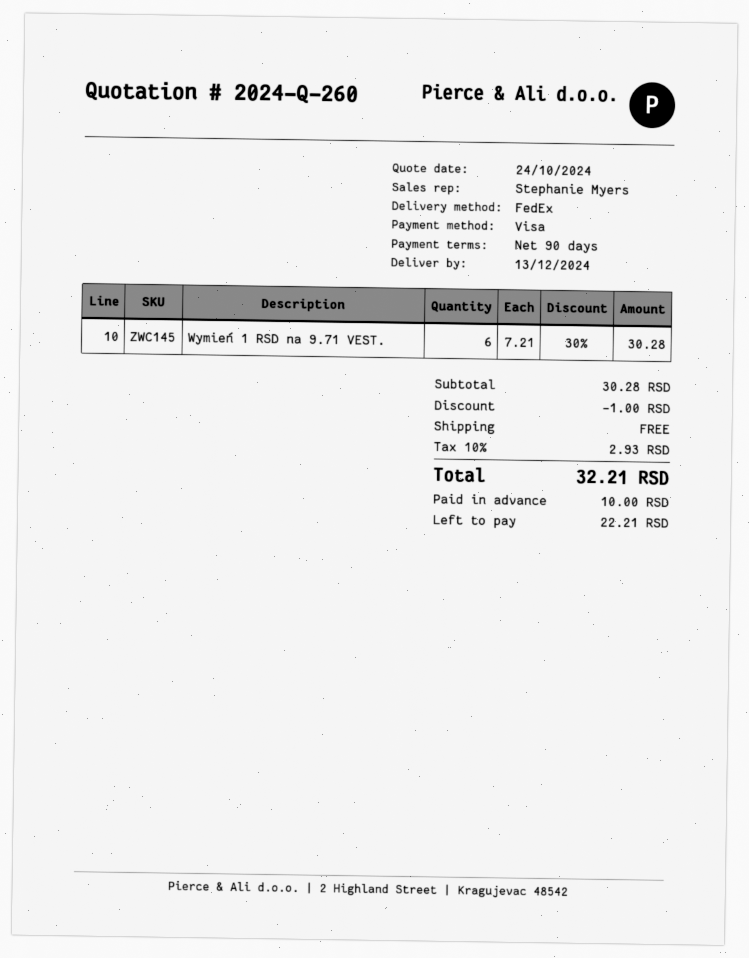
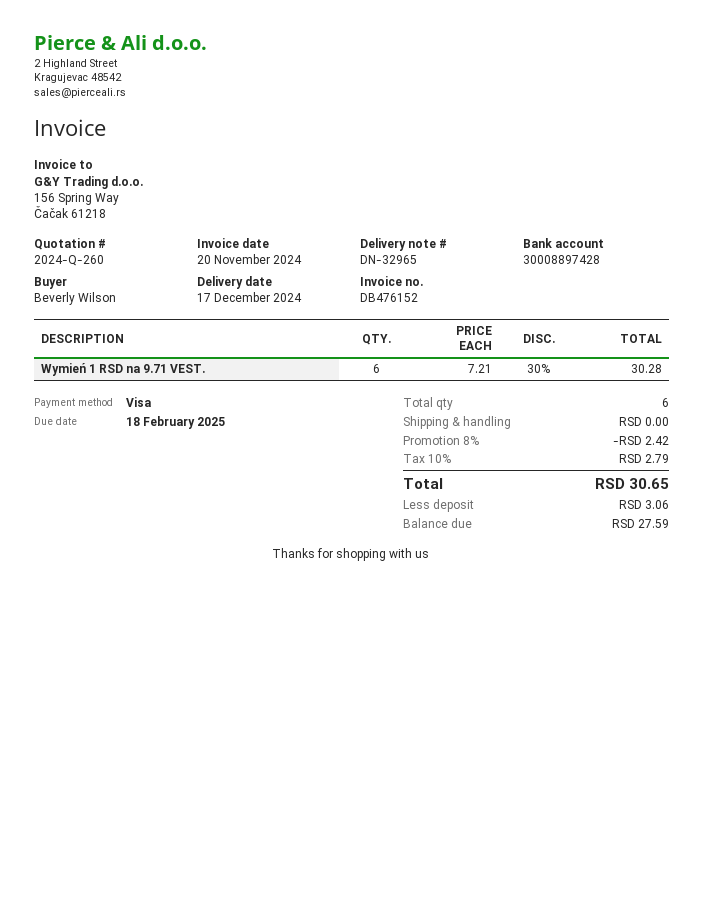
delivery date: 2024-12-13 -> 2024-12-17
discount: 1.00 -> 2.42
tax: 10% = 2.93 -> 10% = 2.79
total: 32.21 -> 30.65
deposit: 10.00 -> 3.06
balance: 22.21 -> 27.59

